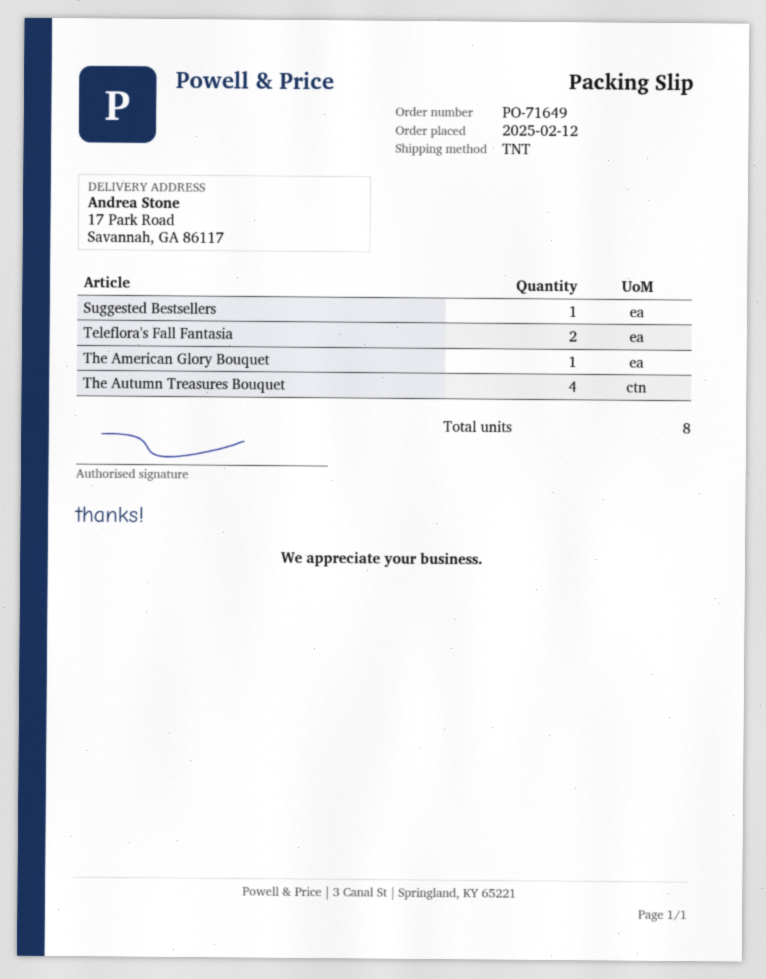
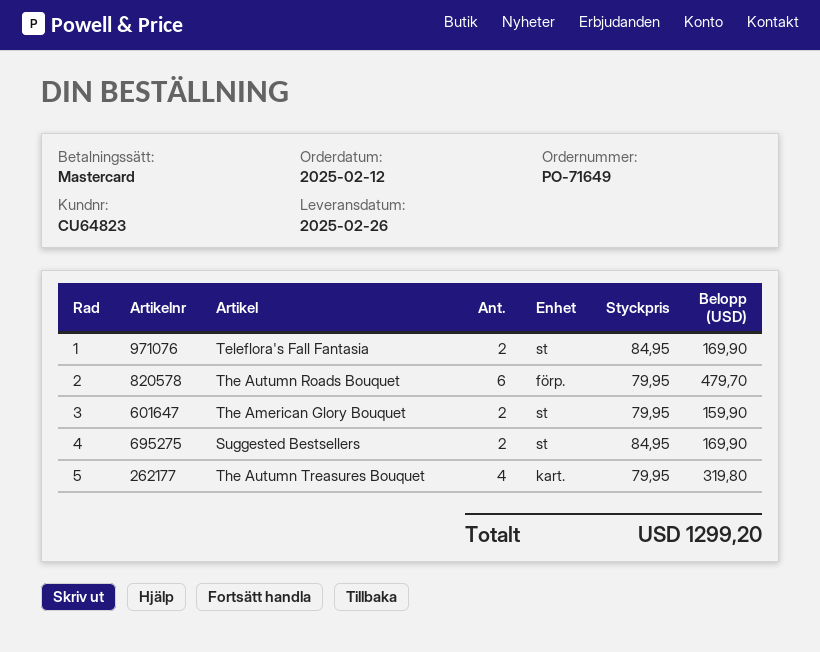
Suggested Bestsellers: 1 -> 2
The American Glory Bouquet: 1 -> 2
The Autumn Roads Bouquet: none -> 6

